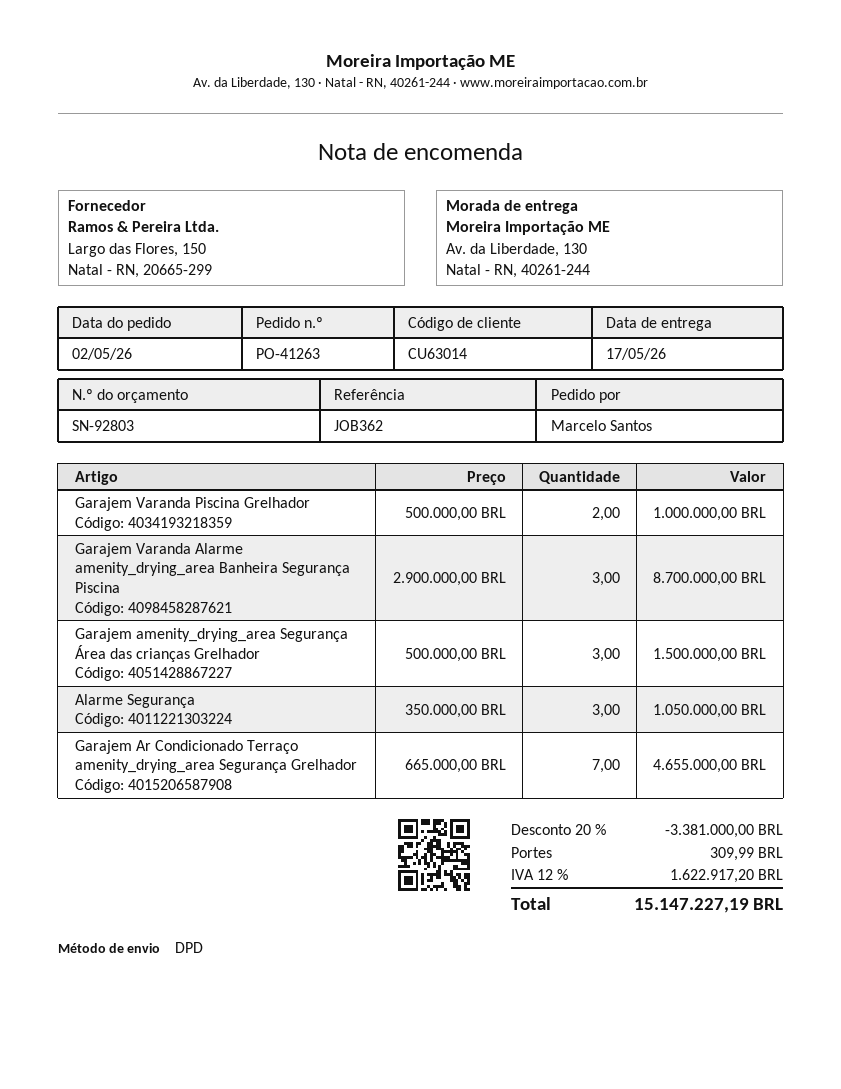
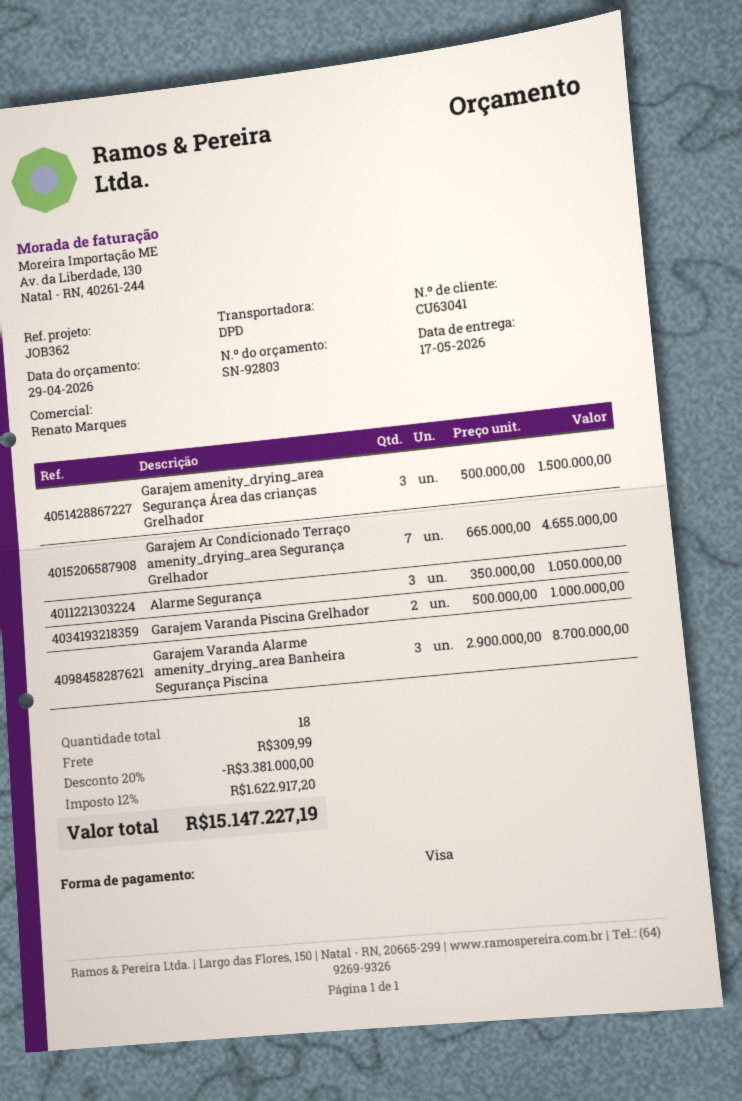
customer number: CU63014 -> CU63041

